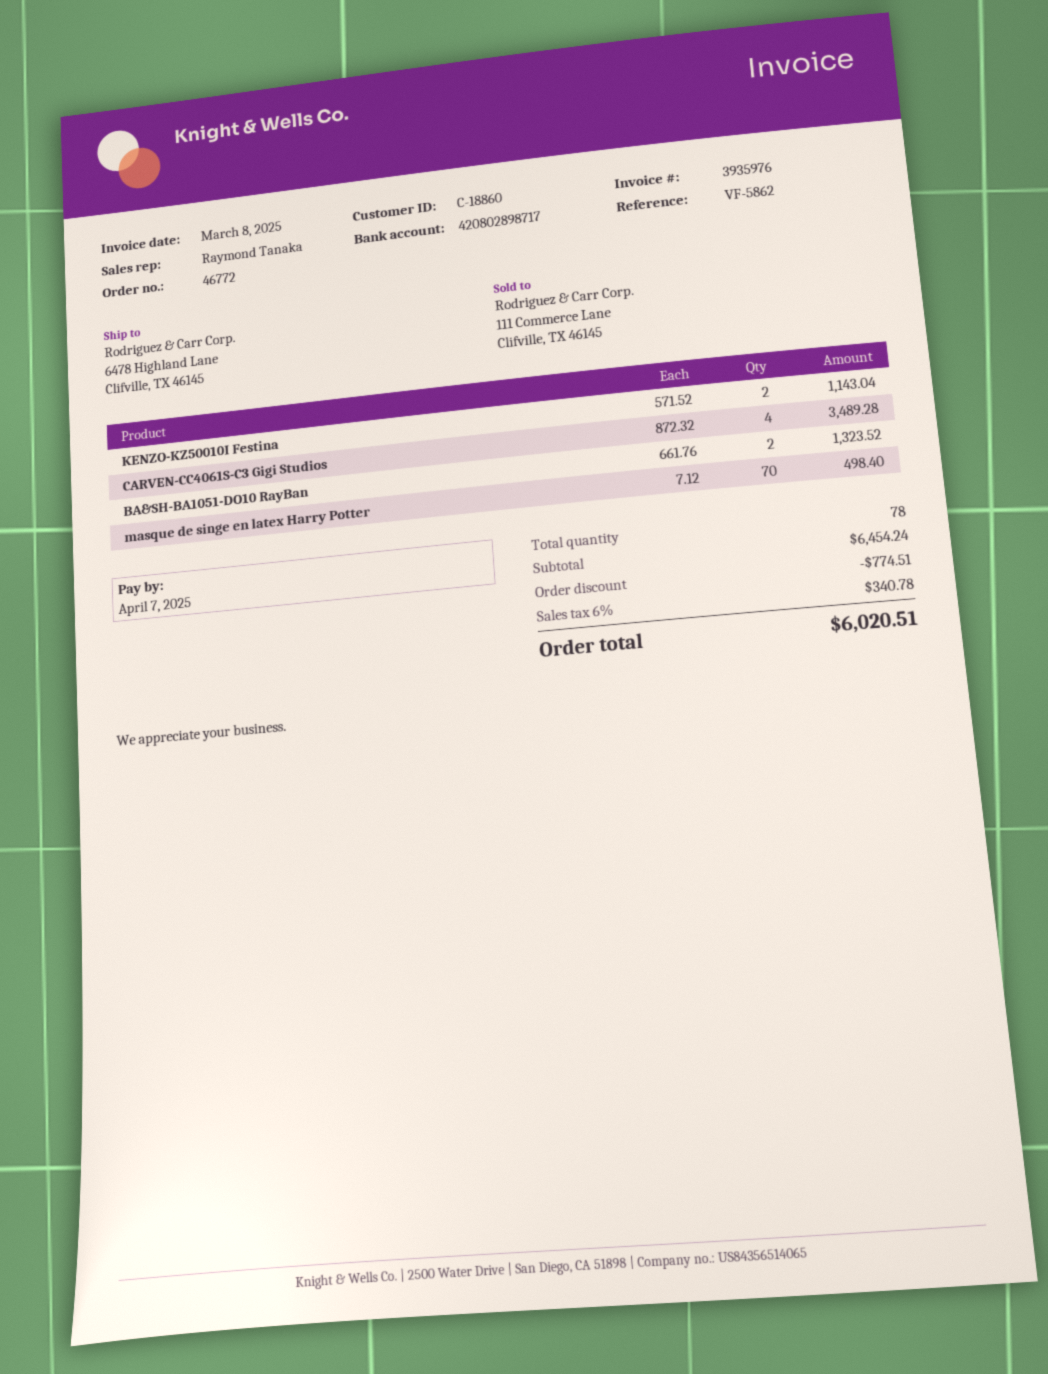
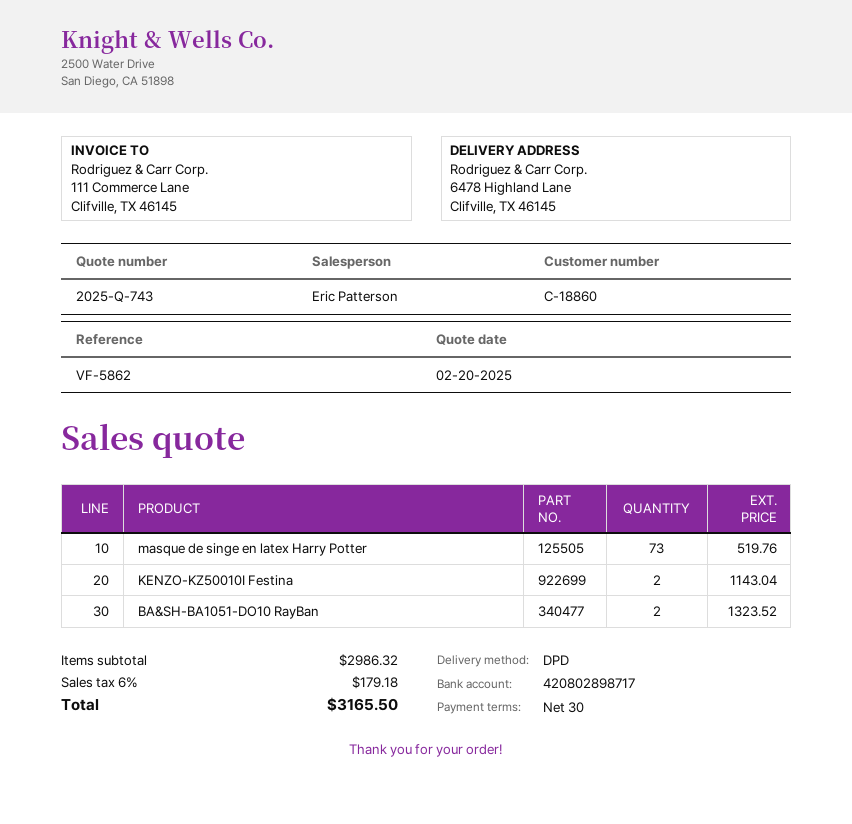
sales rep: Raymond Tanaka -> Eric Patterson
CARVEN-CC4061S-C3 Gigi Studios: 4 for 3489.28 -> none
masque de singe en latex Harry Potter: 70 for 498.40 -> 73 for 519.76
subtotal: 6454.24 -> 2986.32
discount: 774.51 -> none
tax: 6% = 340.78 -> 6% = 179.18
total: 6020.51 -> 3165.50

